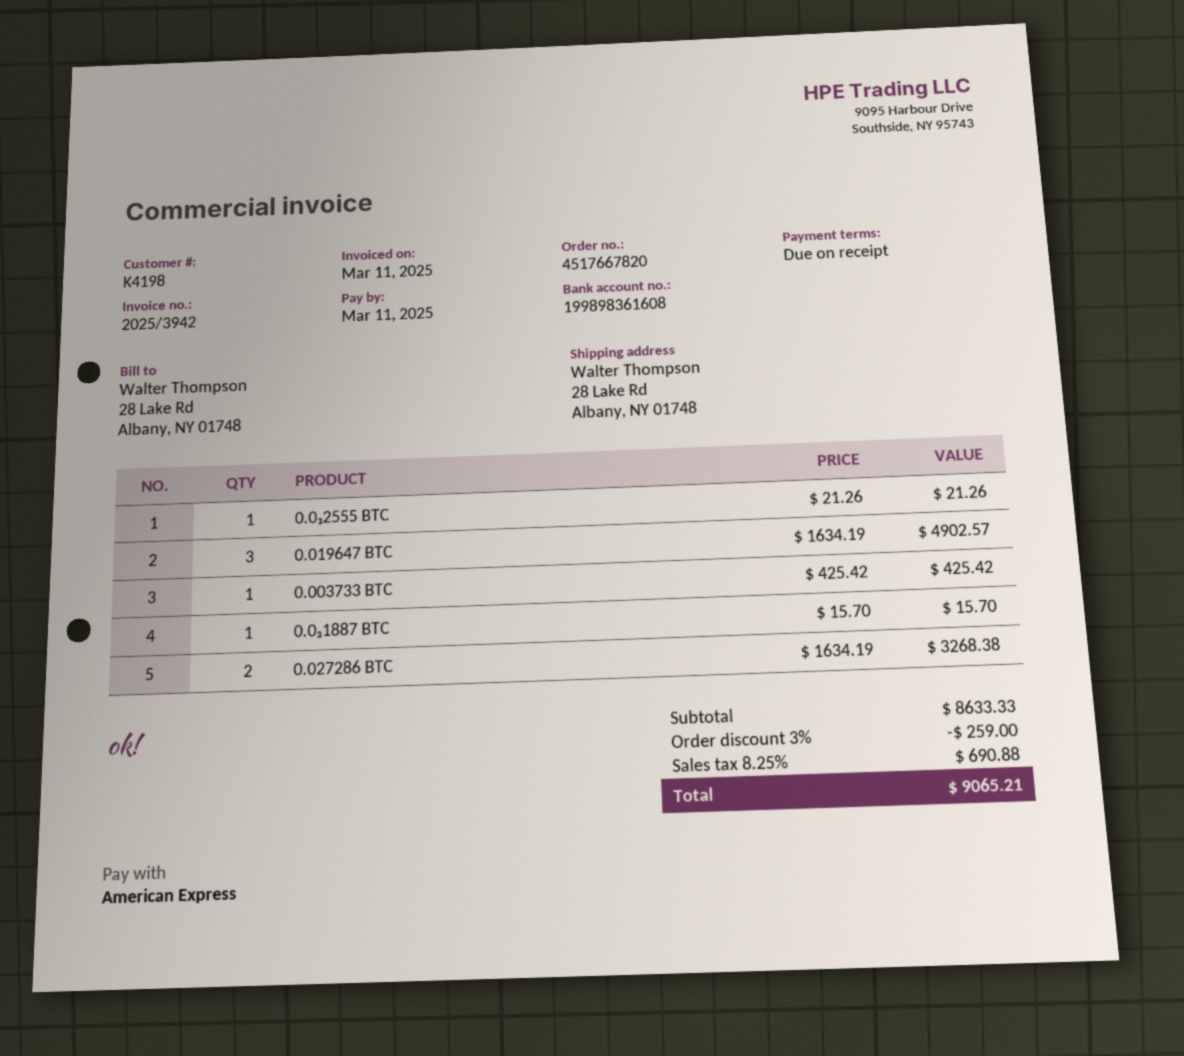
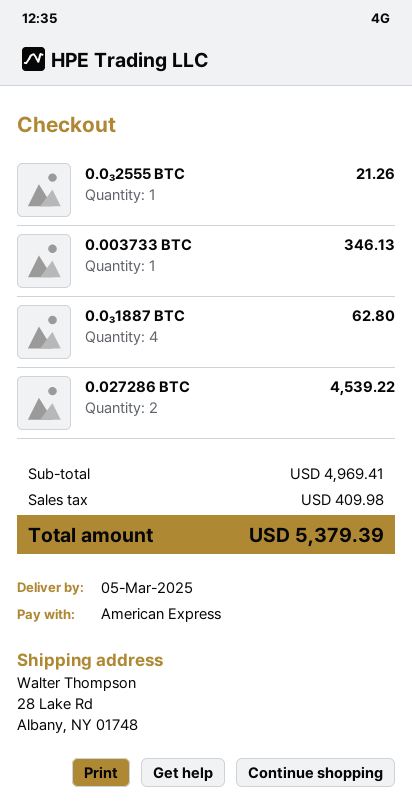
0.019647 BTC: 3 for 4902.57 -> none
0.003733 BTC: 1 for 425.42 -> 1 for 346.13
0.0₃1887 BTC: 1 for 15.70 -> 4 for 62.80
0.027286 BTC: 2 for 3268.38 -> 2 for 4539.22
subtotal: 8633.33 -> 4969.41
discount: 3% = 259.00 -> none
tax: 690.88 -> 409.98
total: 9065.21 -> 5379.39

